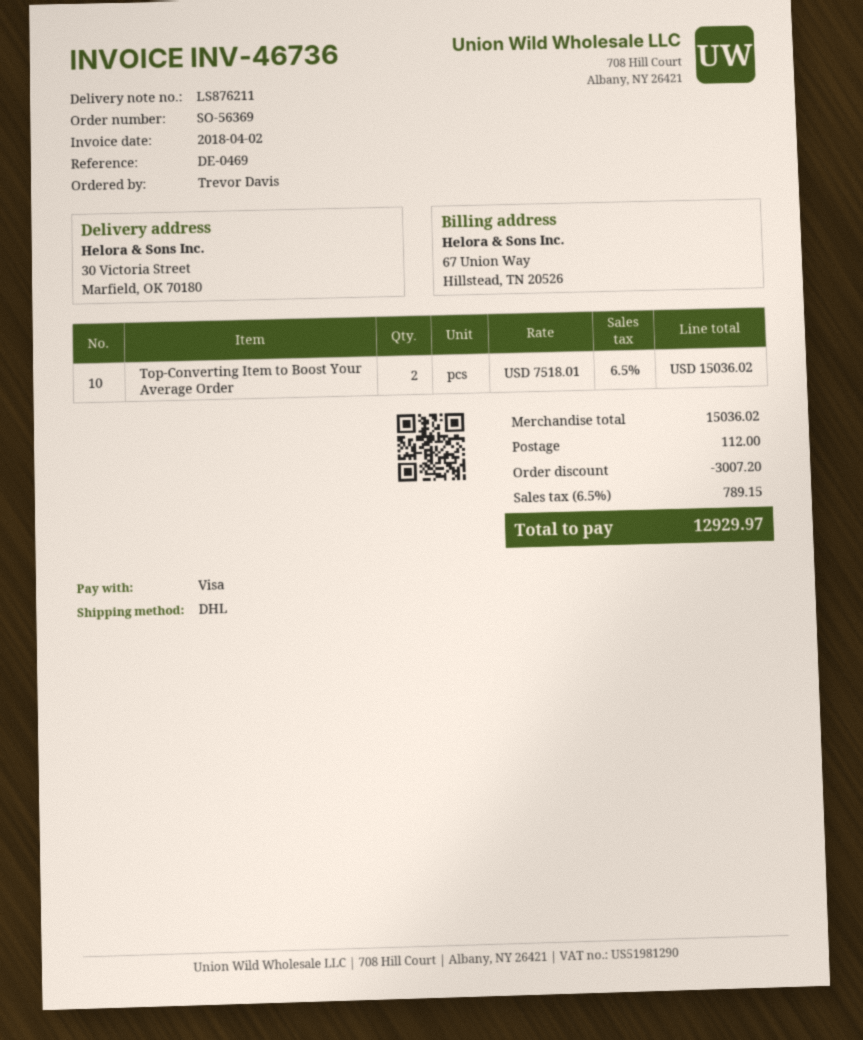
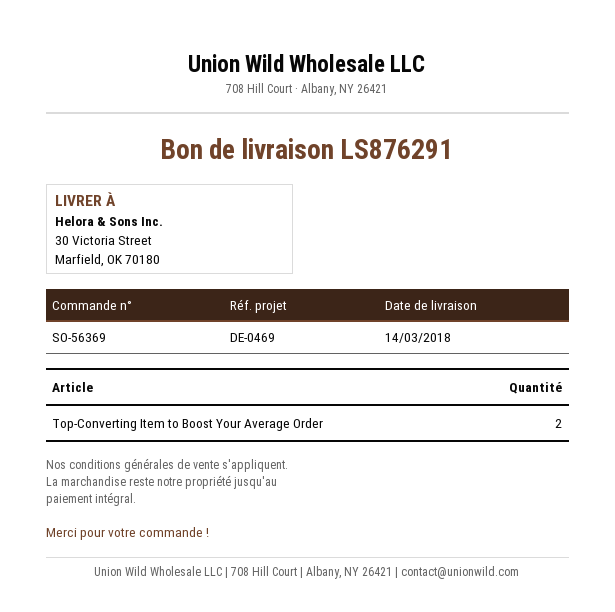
delivery note number: LS876211 -> LS876291

